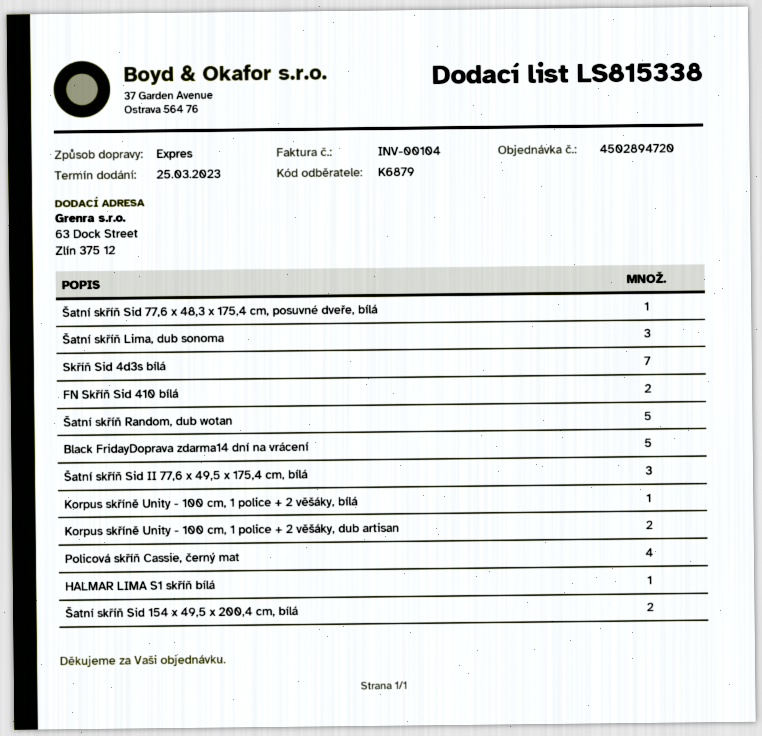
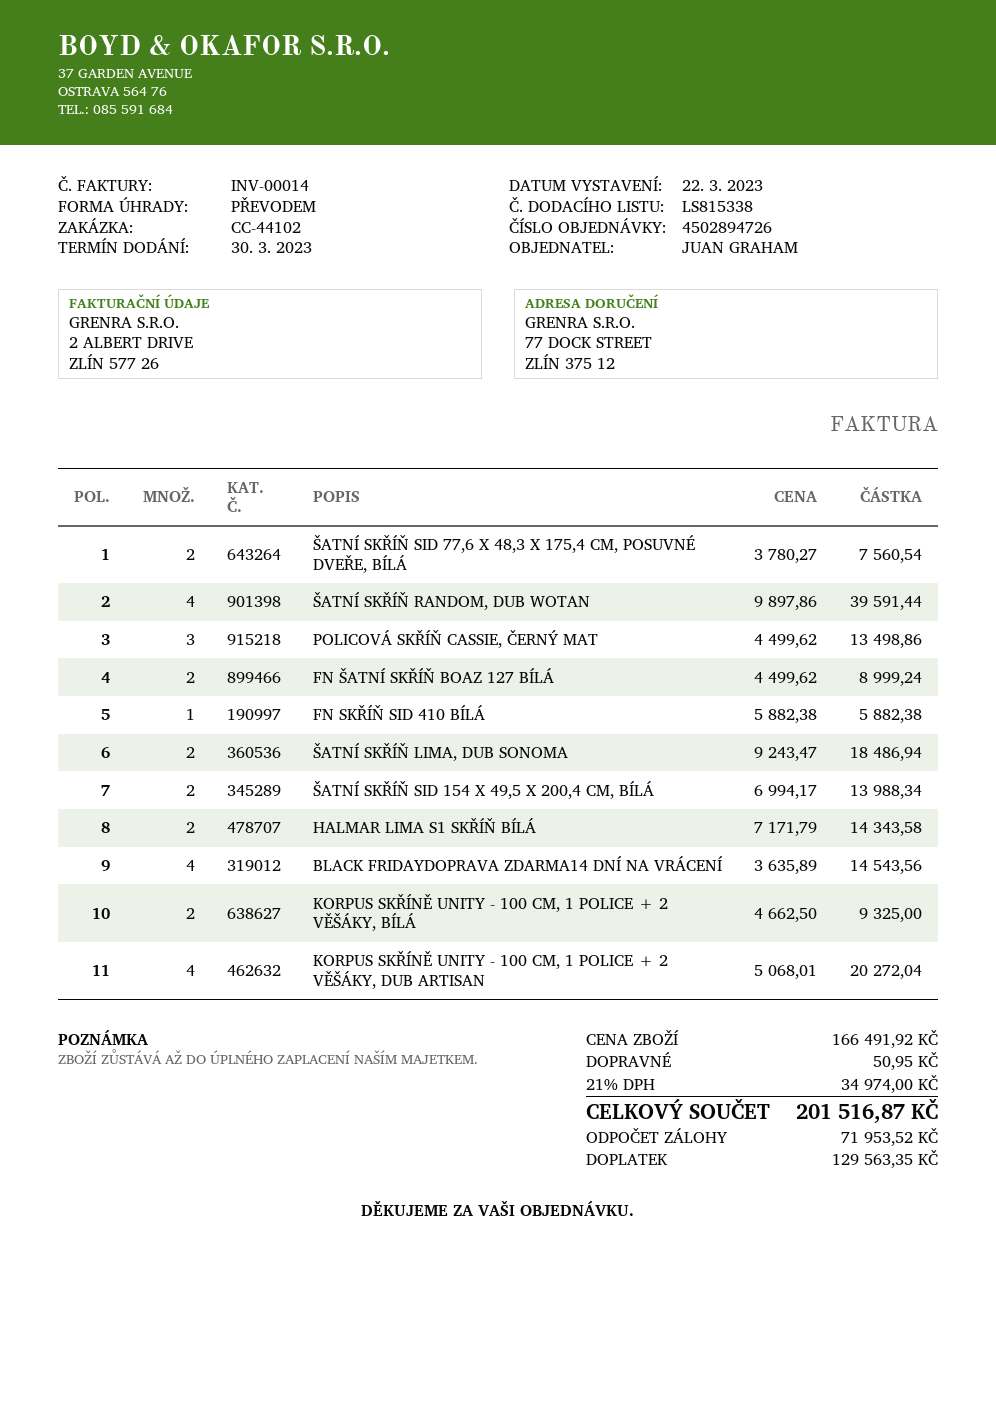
order number: 4502894720 -> 4502894726
delivery date: 2023-03-25 -> 2023-03-30
invoice number: INV-00104 -> INV-00014
ship to: 63 Dock Street, Zlín 375 12 -> 77 DOCK STREET, ZLÍN 375 12
Šatní skříň Sid 77,6 x 48,3 x 175,4 cm, posuvné dveře, bílá: 1 -> 2
Šatní skříň Lima, dub sonoma: 3 -> 2
Skříň Sid 4d3s bílá: 7 -> none
FN Skříň Sid 410 bílá: 2 -> 1
Šatní skříň Random, dub wotan: 5 -> 4
Black FridayDoprava zdarma14 dní na vrácení: 5 -> 4
Šatní skříň Sid II 77,6 x 49,5 x 175,4 cm, bílá: 3 -> none
Korpus skříně Unity - 100 cm, 1 police + 2 věšáky, bílá: 1 -> 2
Korpus skříně Unity - 100 cm, 1 police + 2 věšáky, dub artisan: 2 -> 4
Policová skříň Cassie, černý mat: 4 -> 3
HALMAR LIMA S1 skříň bílá: 1 -> 2
FN ŠATNÍ SKŘÍŇ BOAZ 127 BÍLÁ: none -> 2

